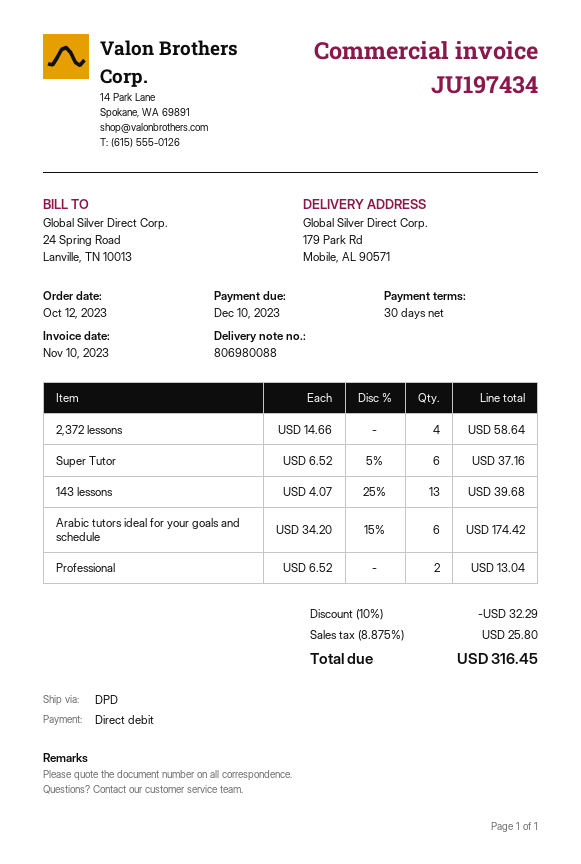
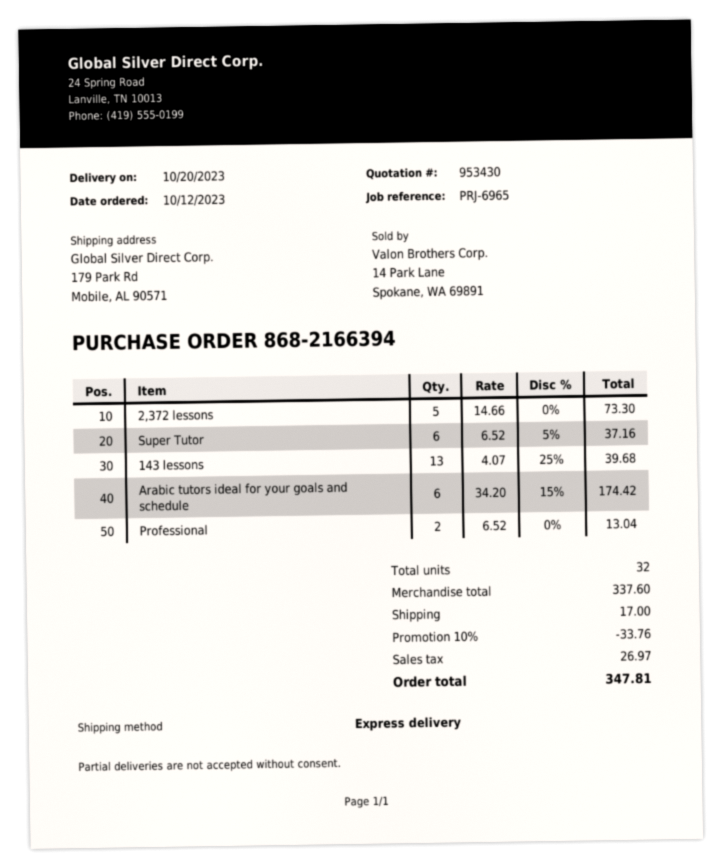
shipping method: DPD -> express
2,372 lessons: 4 x 14.66 = 58.64 -> 5 x 14.66 = 73.30
discount: 10% = 32.29 -> 10% = 33.76
shipping: none -> 17.00
tax: 25.80 -> 26.97
total: 316.45 -> 347.81

